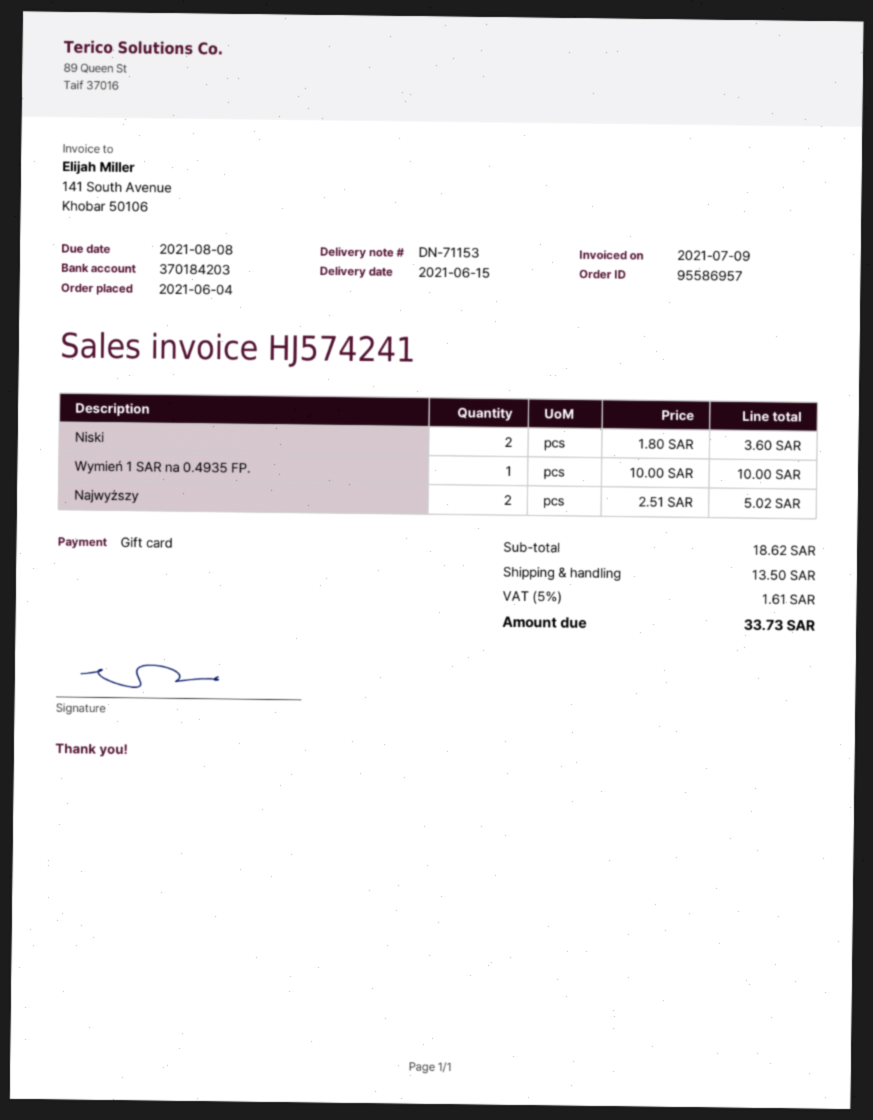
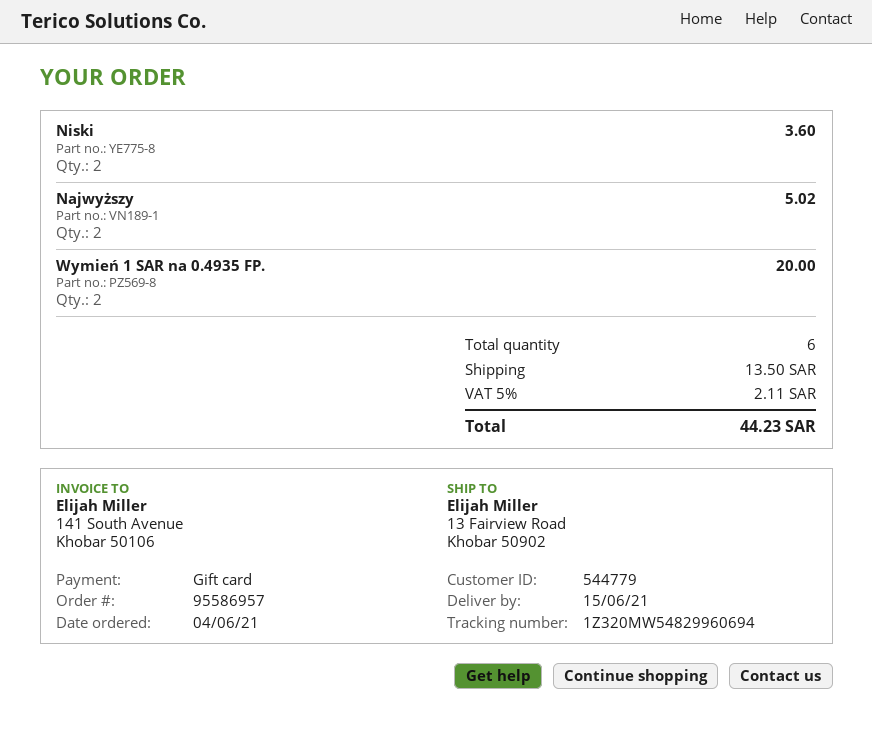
Wymień 1 SAR na 0.4935 FP.: 1 for 10.00 -> 2 for 20.00
tax: 5% = 1.61 -> 5% = 2.11
total: 33.73 -> 44.23

